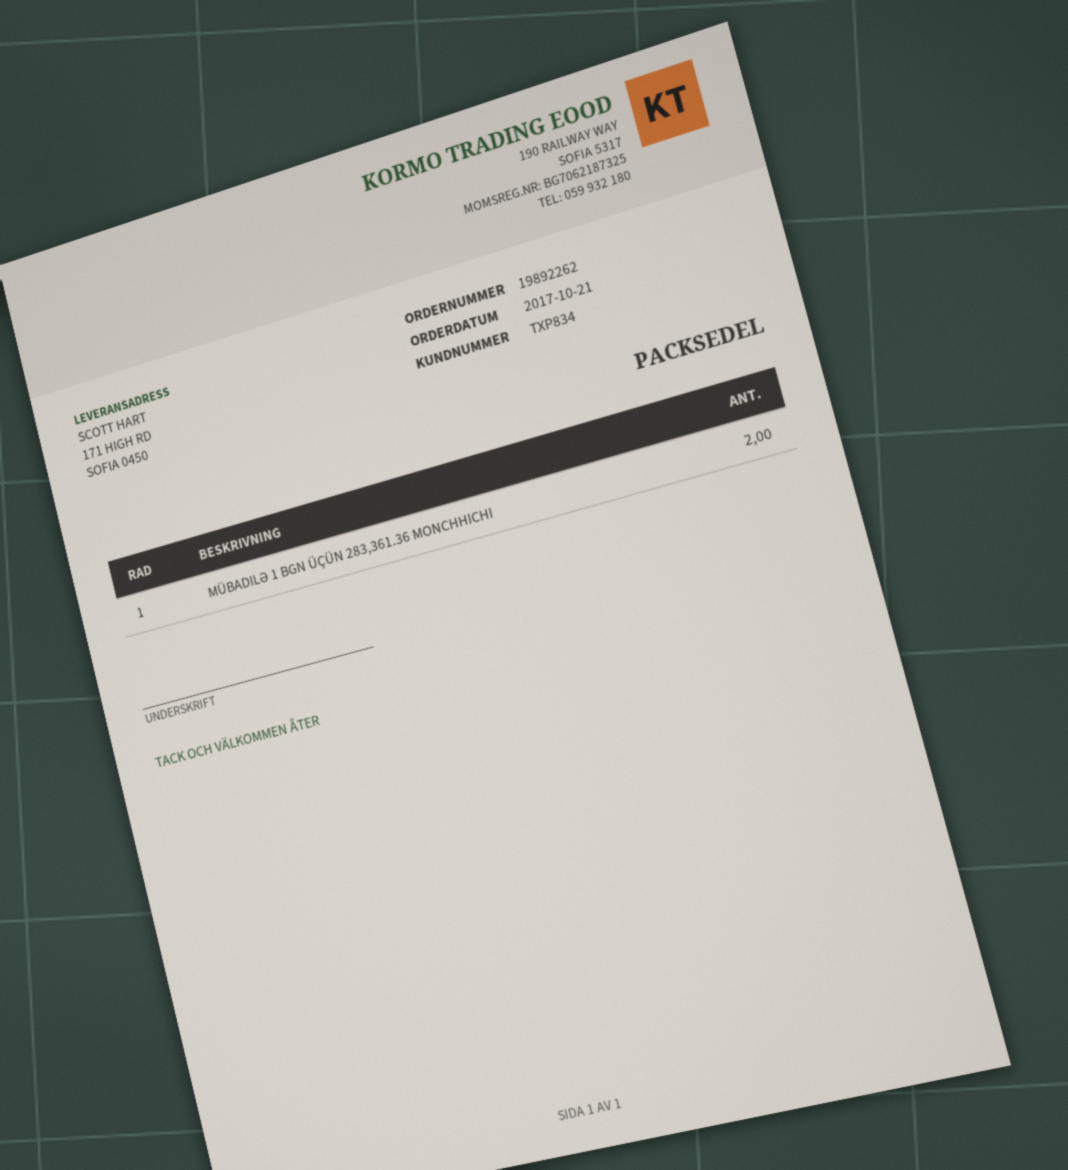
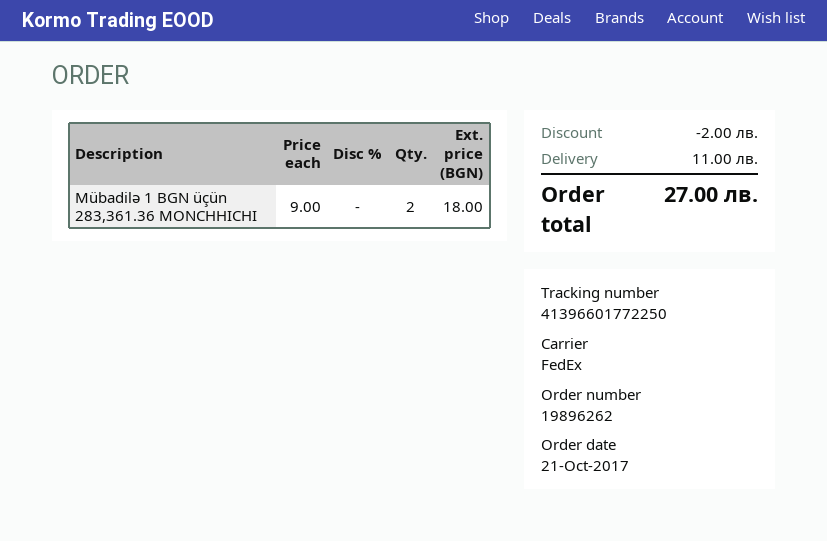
order number: 19892262 -> 19896262

